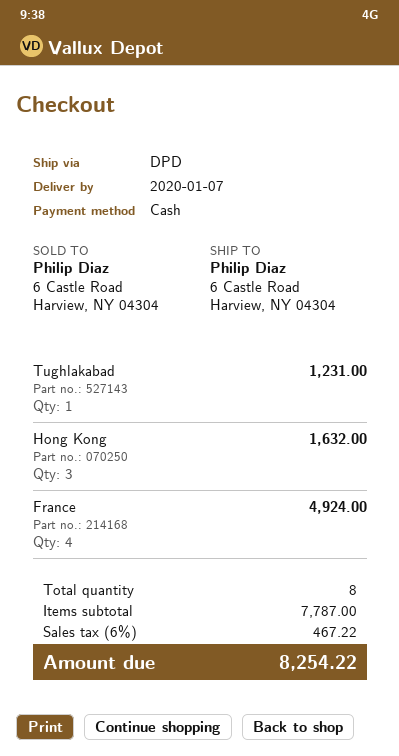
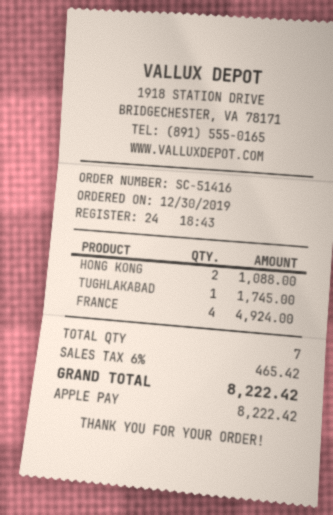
payment method: cash -> Apple Pay
Tughlakabad: 1 for 1231.00 -> 1 for 1745.00
Hong Kong: 3 for 1632.00 -> 2 for 1088.00
total quantity: 8 -> 7
tax: 6% = 467.22 -> 6% = 465.42
total: 8254.22 -> 8222.42

